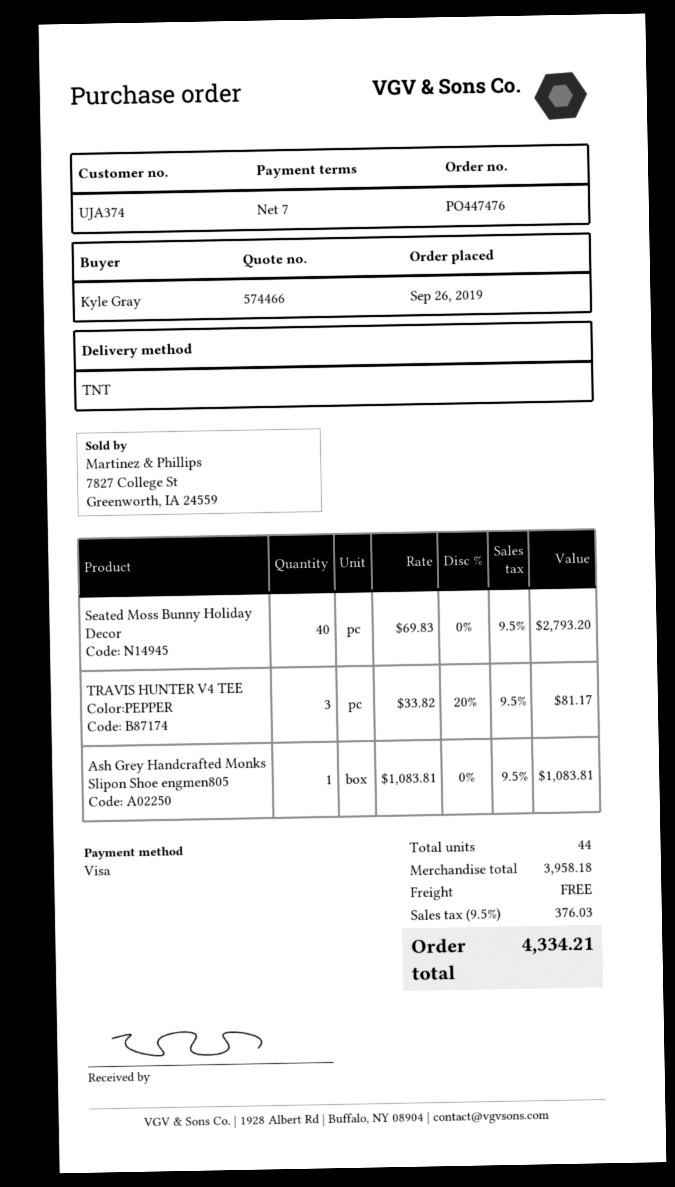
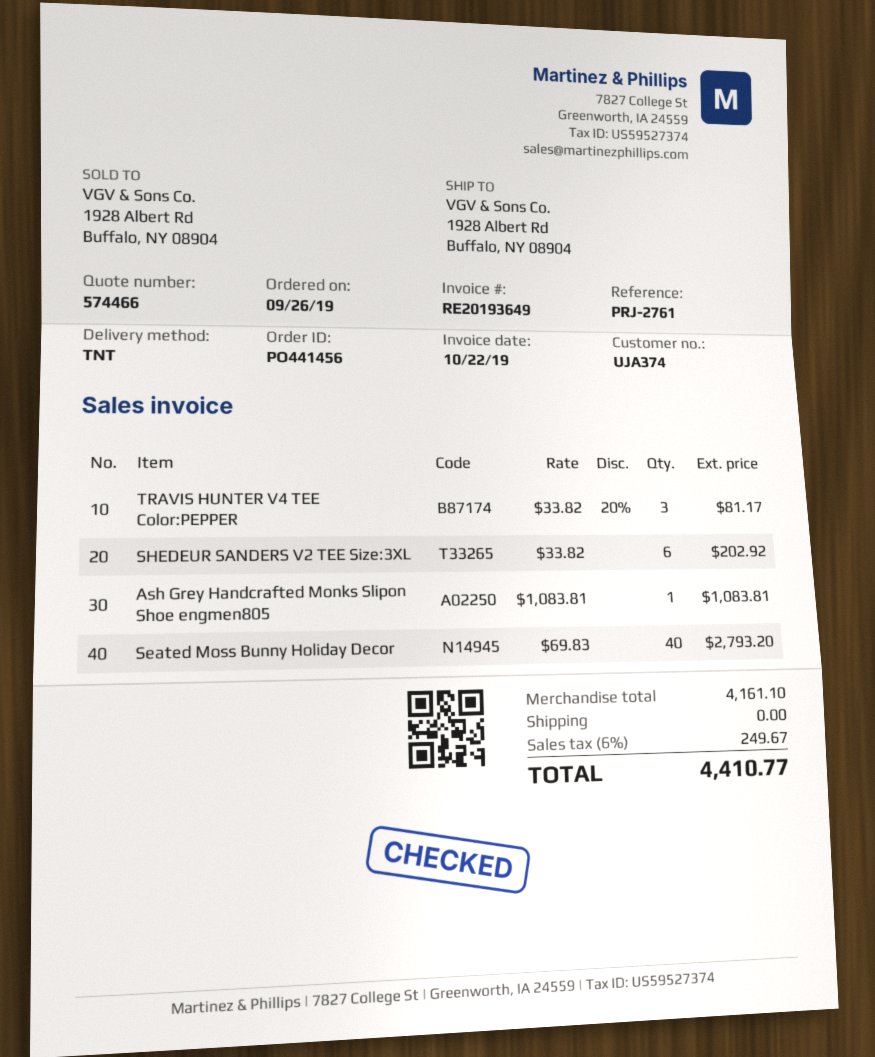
order number: PO447476 -> PO441456
SHEDEUR SANDERS V2 TEE Size:3XL: none -> 6 x 33.82 = 202.92
subtotal: 3958.18 -> 4161.10
tax: 9.5% = 376.03 -> 6% = 249.67
total: 4334.21 -> 4410.77

